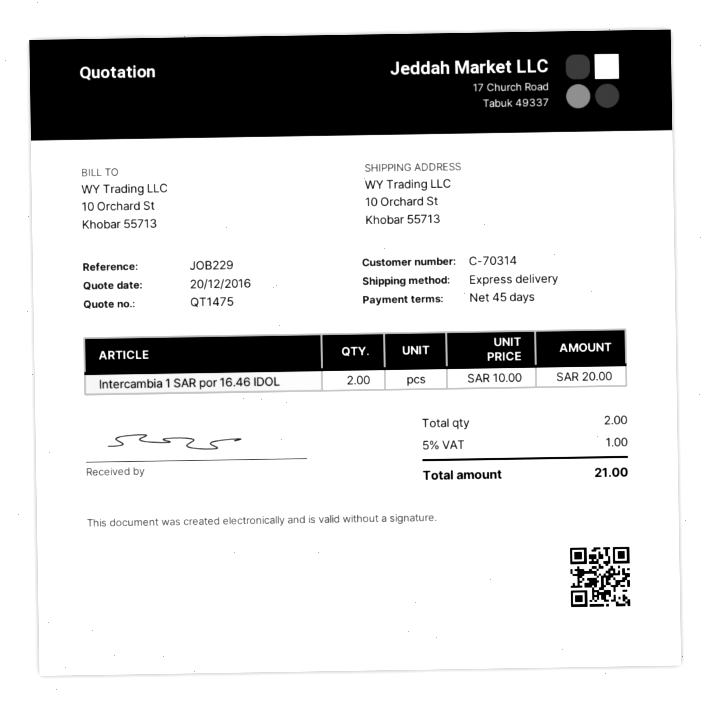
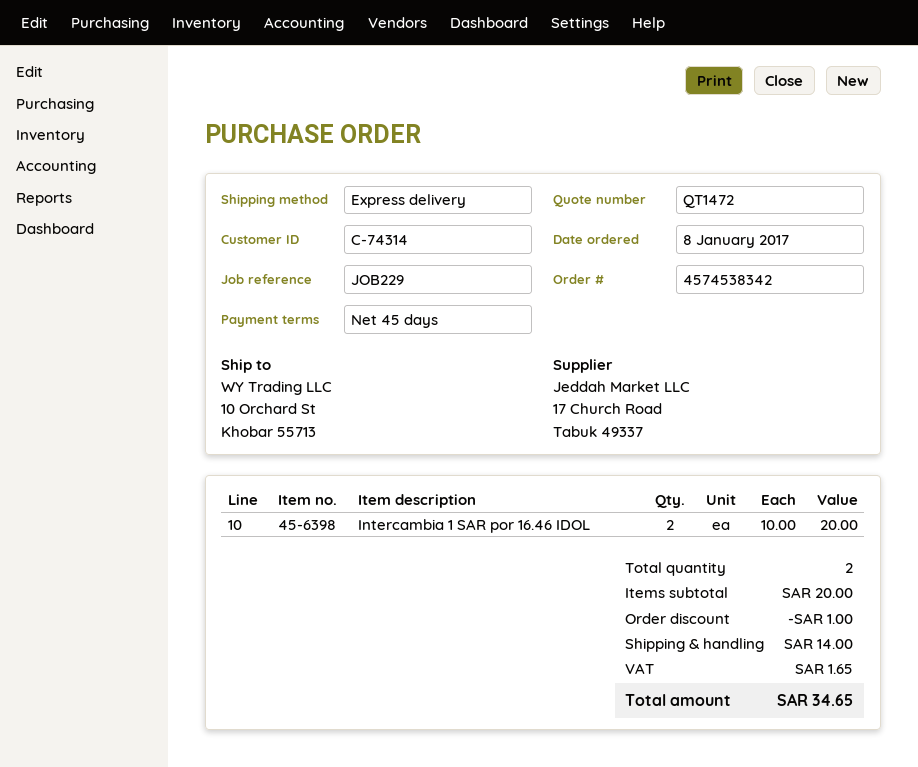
quote number: QT1475 -> QT1472
customer number: C-70314 -> C-74314
discount: none -> 1.00
shipping: none -> 14.00
tax: 1.00 -> 1.65
total: 21.00 -> 34.65

